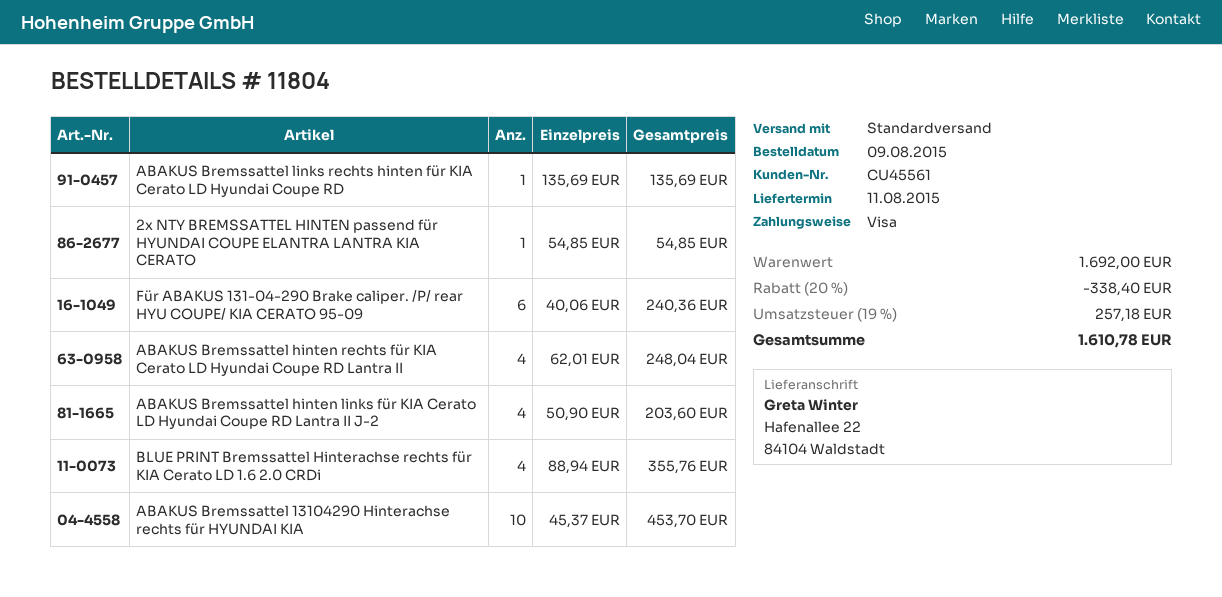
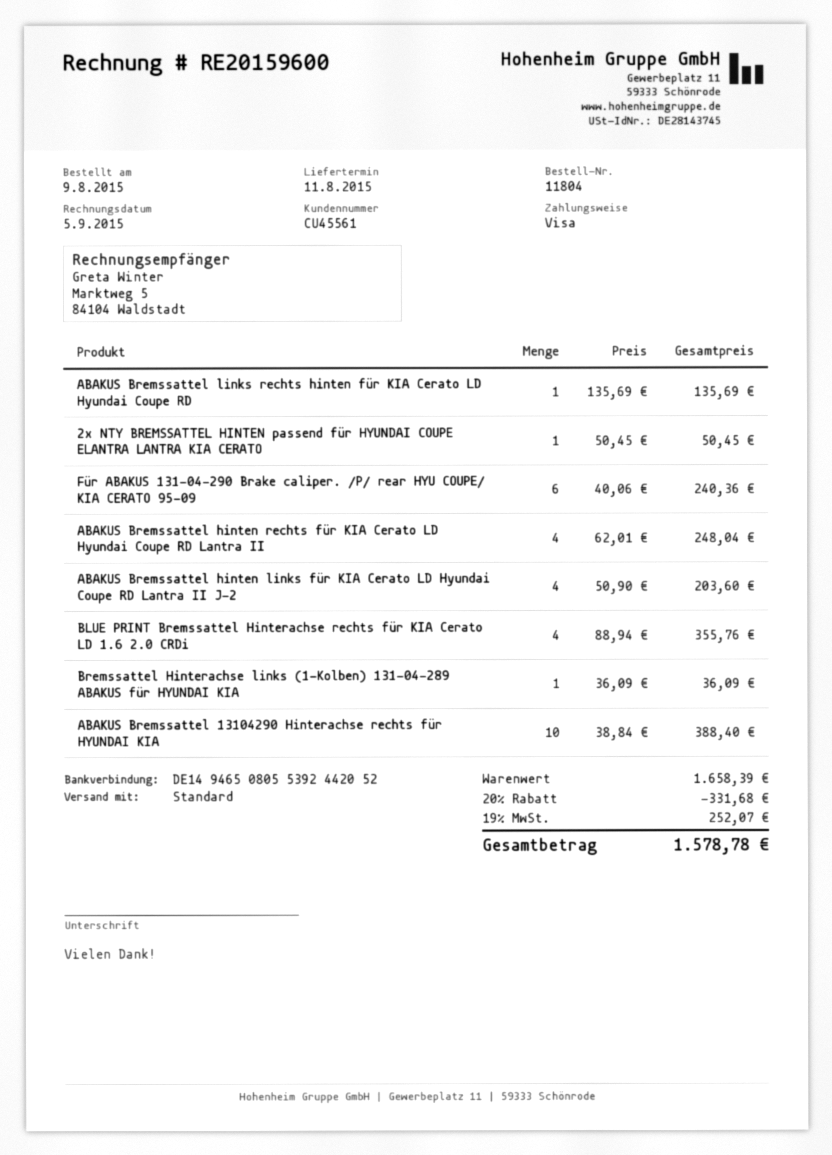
2x NTY BREMSSATTEL HINTEN passend für HYUNDAI COUPE ELANTRA LANTRA KIA CERATO: 1 x 54.85 = 54.85 -> 1 x 50.45 = 50.45
ABAKUS Bremssattel 13104290 Hinterachse rechts für HYUNDAI KIA: 10 x 45.37 = 453.70 -> 10 x 38.84 = 388.40
Bremssattel Hinterachse links (1-Kolben) 131-04-289 ABAKUS für HYUNDAI KIA: none -> 1 x 36.09 = 36.09
subtotal: 1692.00 -> 1658.39
discount: 20% = 338.40 -> 20% = 331.68
tax: 19% = 257.18 -> 19% = 252.07
total: 1610.78 -> 1578.78

